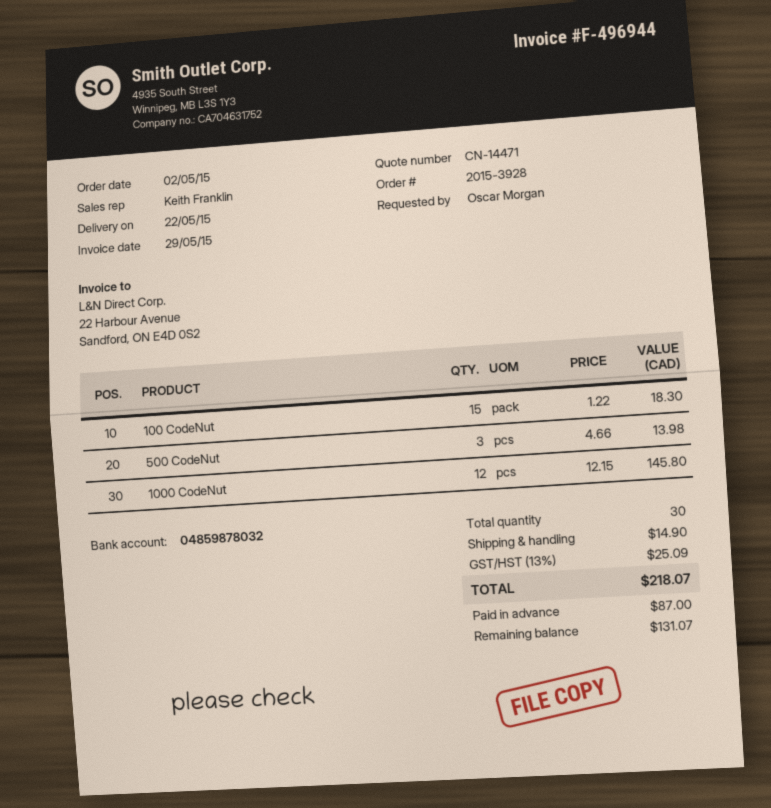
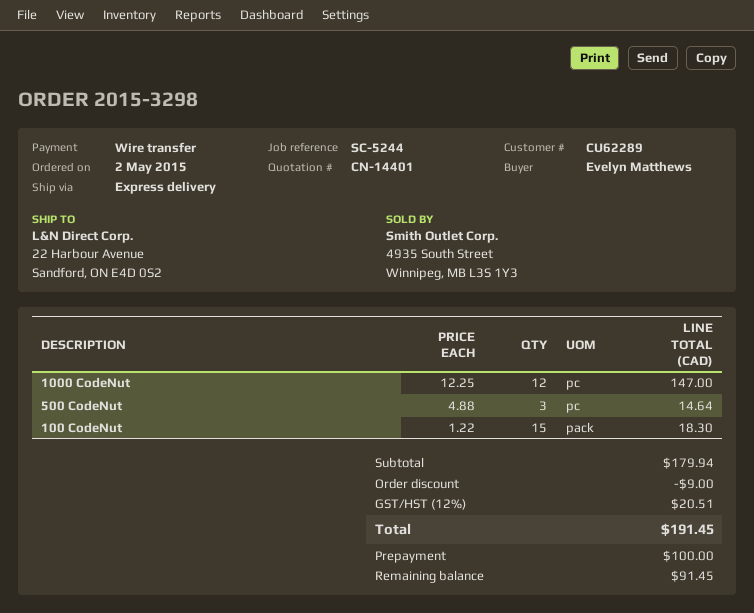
quote number: CN-14471 -> CN-14401
order number: 2015-3928 -> 2015-3298
ordered by: Oscar Morgan -> Evelyn Matthews
500 CodeNut: 3 x 4.66 = 13.98 -> 3 x 4.88 = 14.64
1000 CodeNut: 12 x 12.15 = 145.80 -> 12 x 12.25 = 147.00
discount: none -> 9.00
shipping: 14.90 -> none
tax: 13% = 25.09 -> 12% = 20.51
total: 218.07 -> 191.45
deposit: 87.00 -> 100.00
balance: 131.07 -> 91.45

